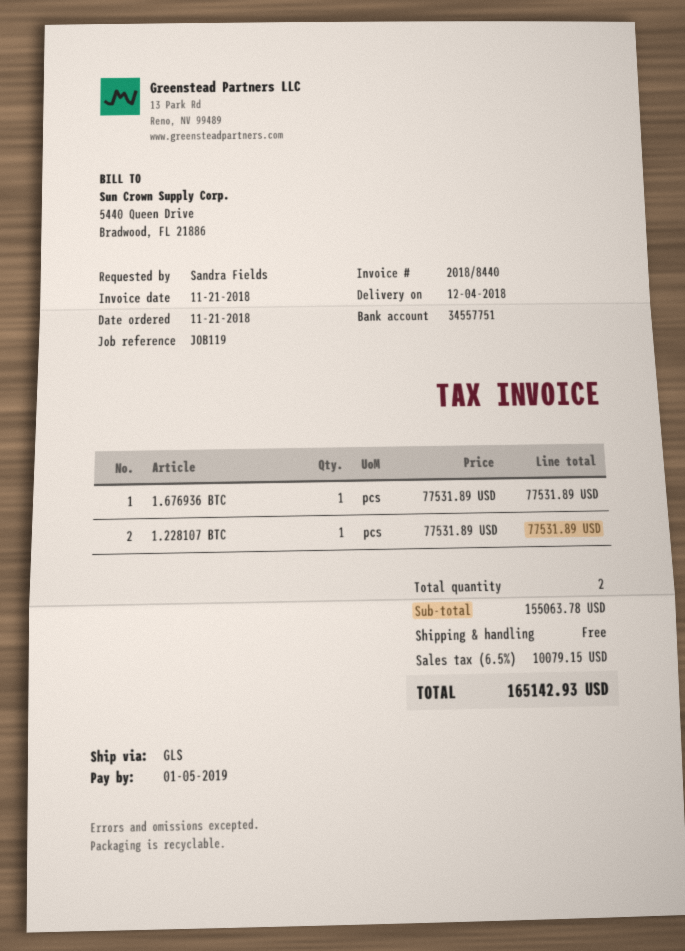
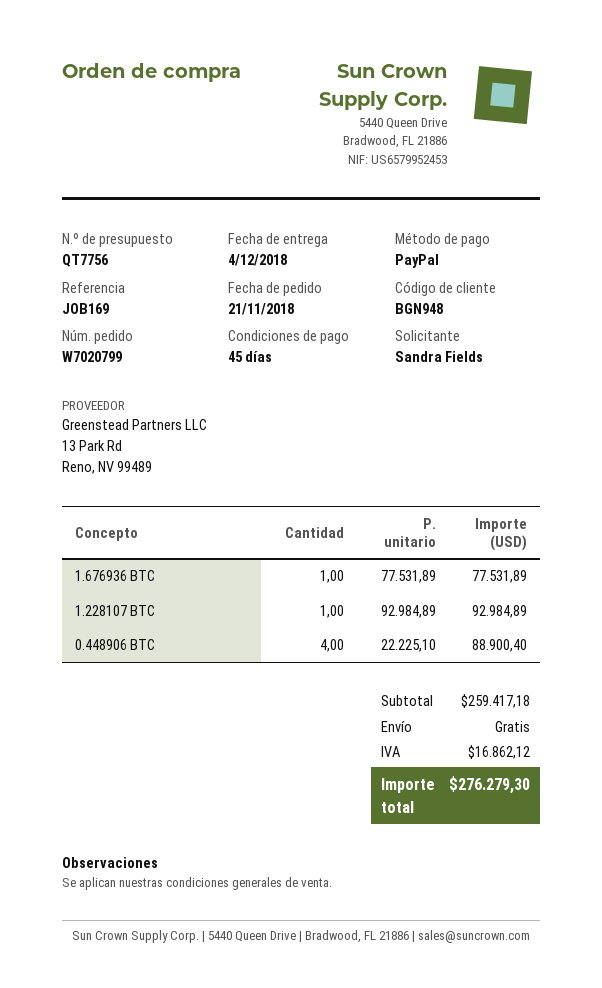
reference: JOB119 -> JOB169
1.228107 BTC: 1 x 77531.89 = 77531.89 -> 1 x 92984.89 = 92984.89
0.448906 BTC: none -> 4 x 22225.10 = 88900.40
subtotal: 155063.78 -> 259417.18
tax: 10079.15 -> 16862.12
total: 165142.93 -> 276279.30

